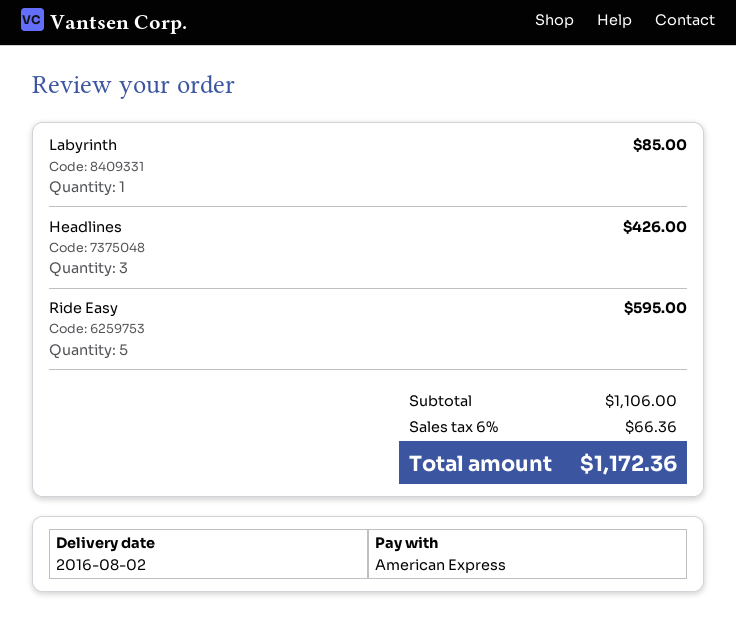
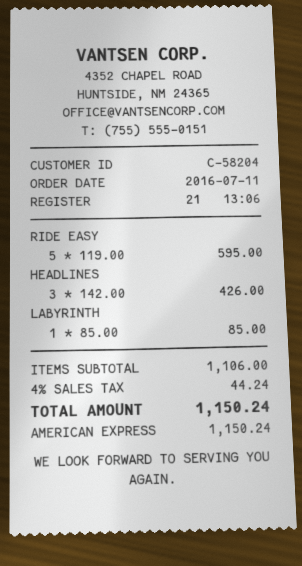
tax: 6% = 66.36 -> 4% = 44.24
total: 1172.36 -> 1150.24

